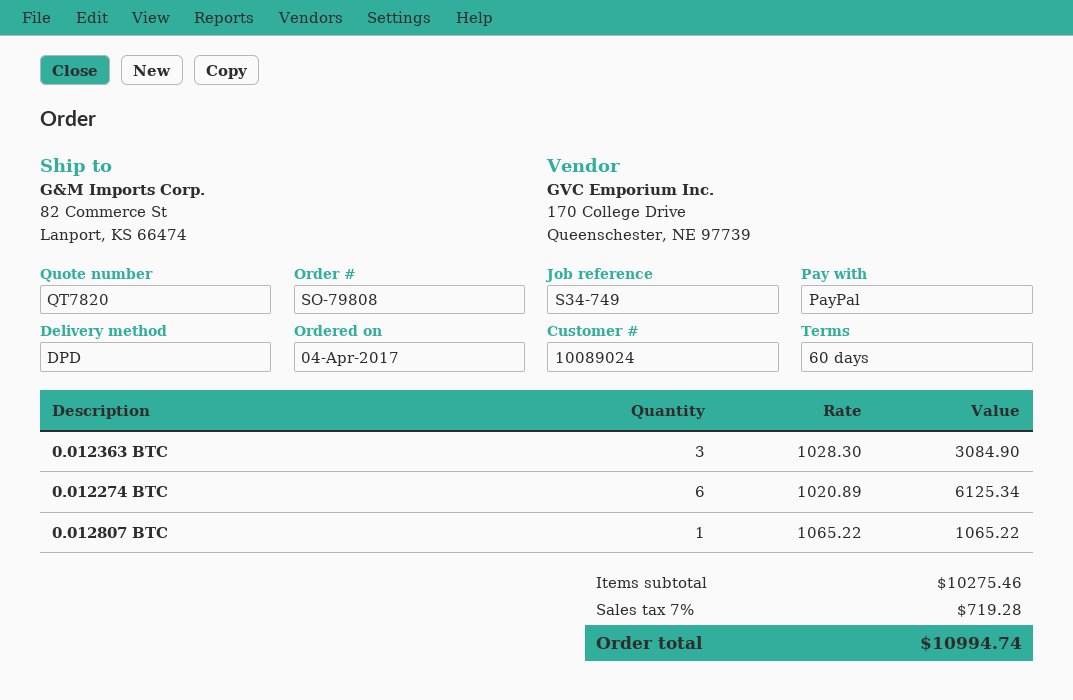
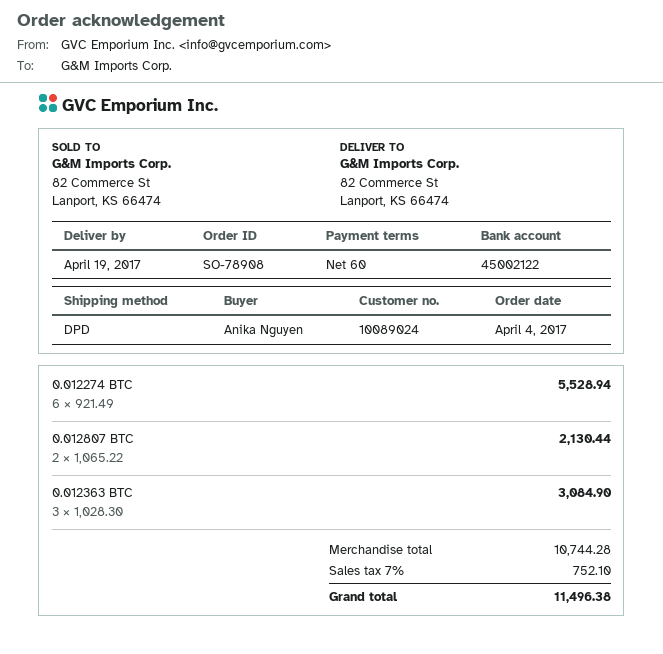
order number: SO-79808 -> SO-78908
0.012274 BTC: 6 x 1020.89 = 6125.34 -> 6 x 921.49 = 5528.94
0.012807 BTC: 1 x 1065.22 = 1065.22 -> 2 x 1065.22 = 2130.44
subtotal: 10275.46 -> 10744.28
tax: 7% = 719.28 -> 7% = 752.10
total: 10994.74 -> 11496.38

